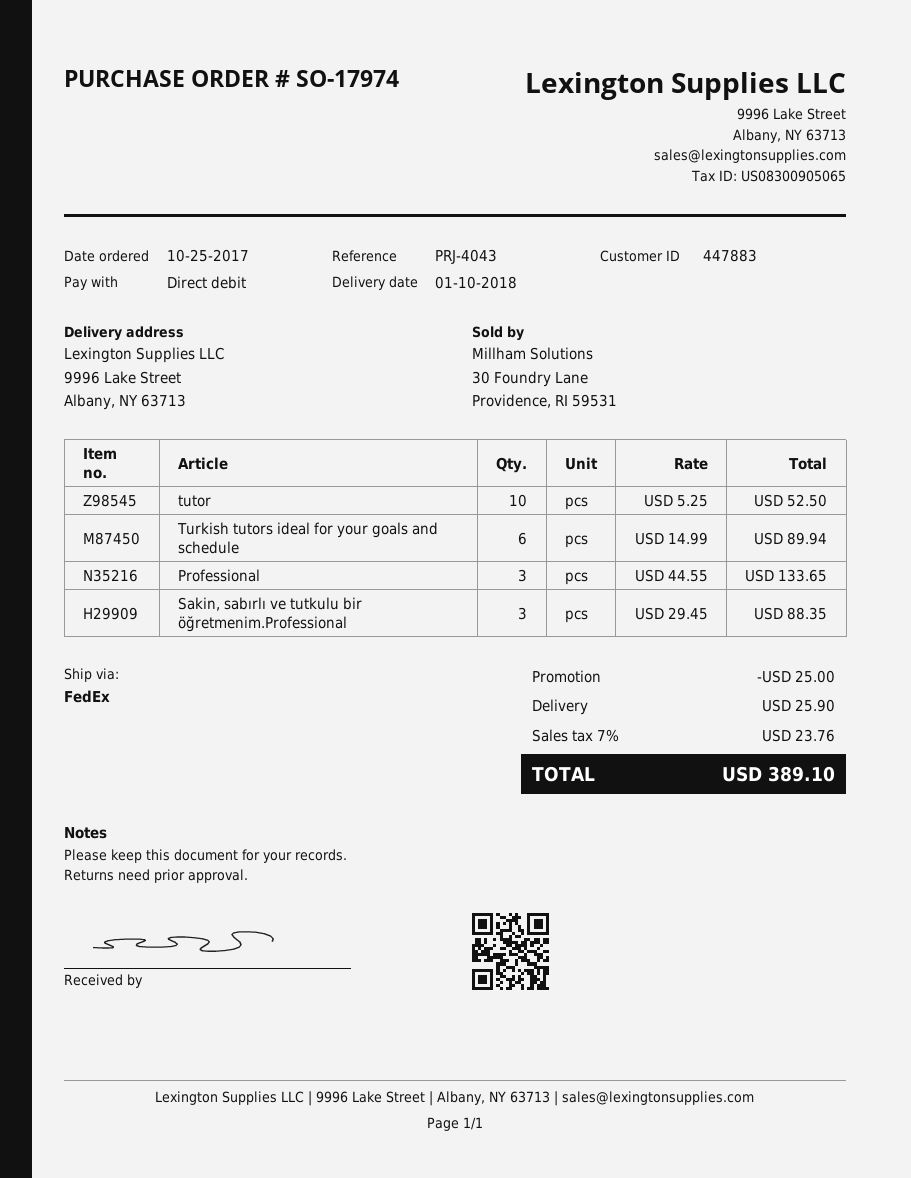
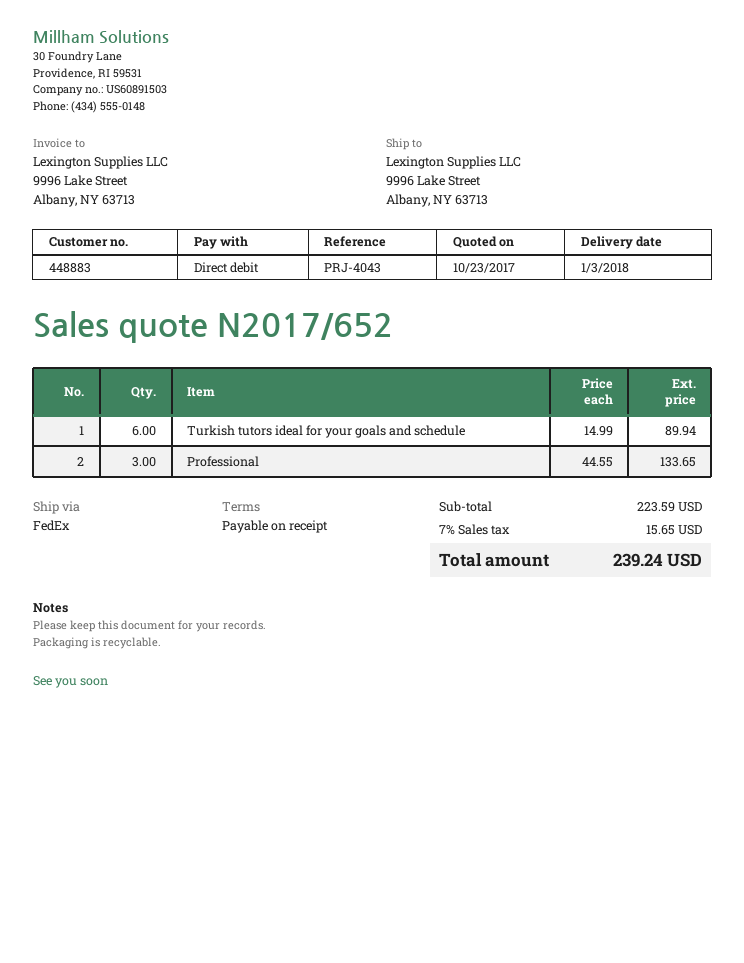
delivery date: 2018-01-10 -> 2018-01-03
customer number: 447883 -> 448883
tutor: 10 x 5.25 = 52.50 -> none
Sakin, sabırlı ve tutkulu bir öğretmenim.Professional: 3 x 29.45 = 88.35 -> none
discount: 25.00 -> none
shipping: 25.90 -> none
tax: 7% = 23.76 -> 7% = 15.65
total: 389.10 -> 239.24

